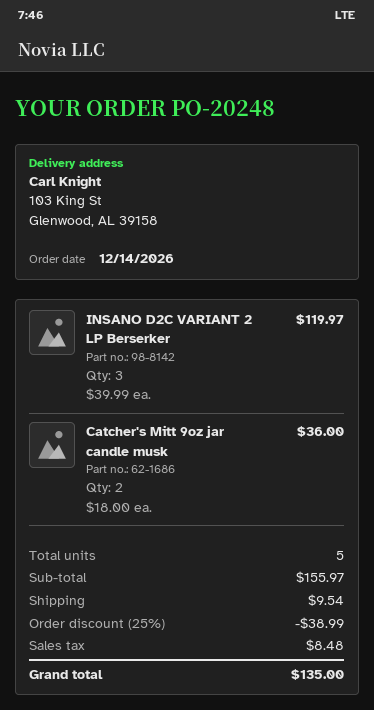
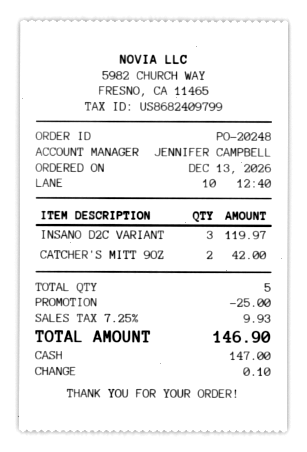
order date: 2026-12-14 -> 2026-12-13
Catcher's Mitt 9oz jar candle musk: 2 for 36.00 -> 2 for 42.00
discount: 38.99 -> 25.00
shipping: 9.54 -> none
tax: 8.48 -> 9.93
total: 135.00 -> 146.90

